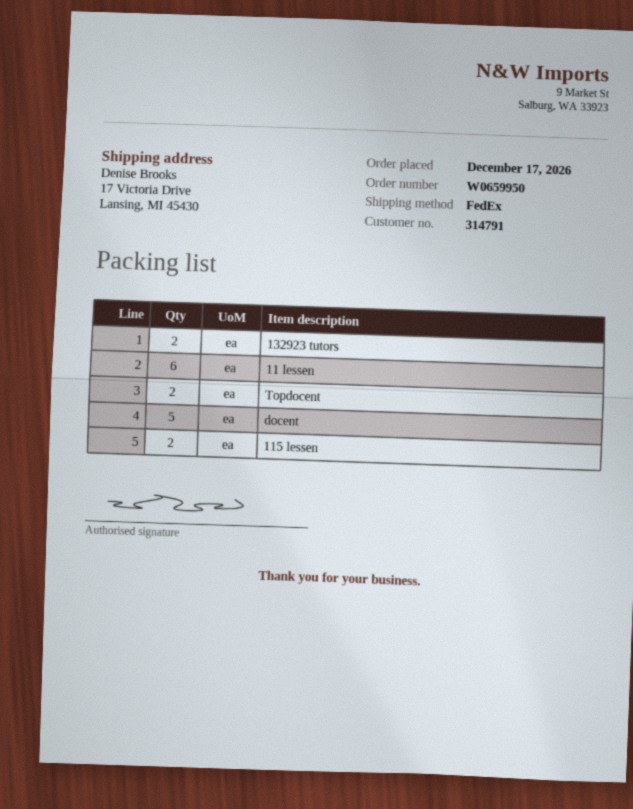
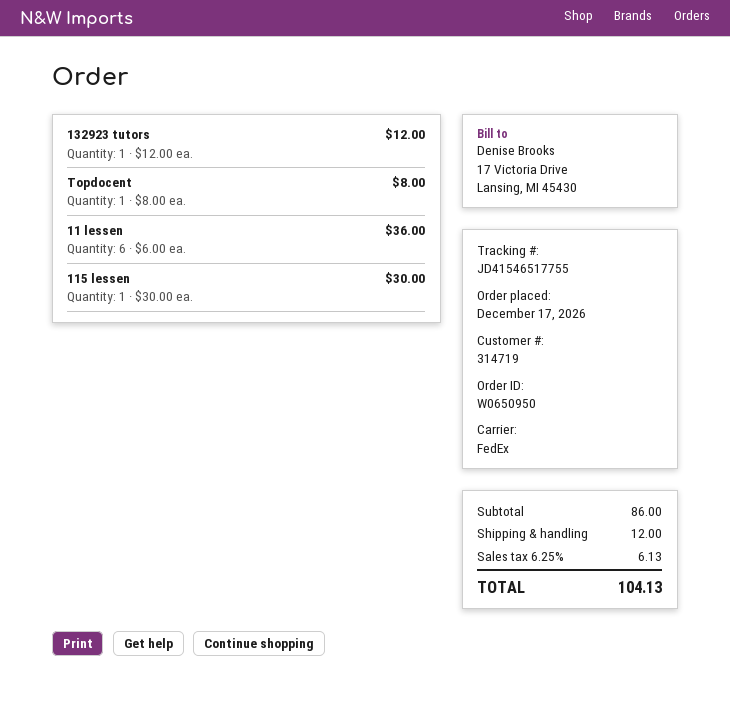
order number: W0659950 -> W0650950
customer number: 314791 -> 314719
132923 tutors: 2 -> 1
Topdocent: 2 -> 1
docent: 5 -> none
115 lessen: 2 -> 1

